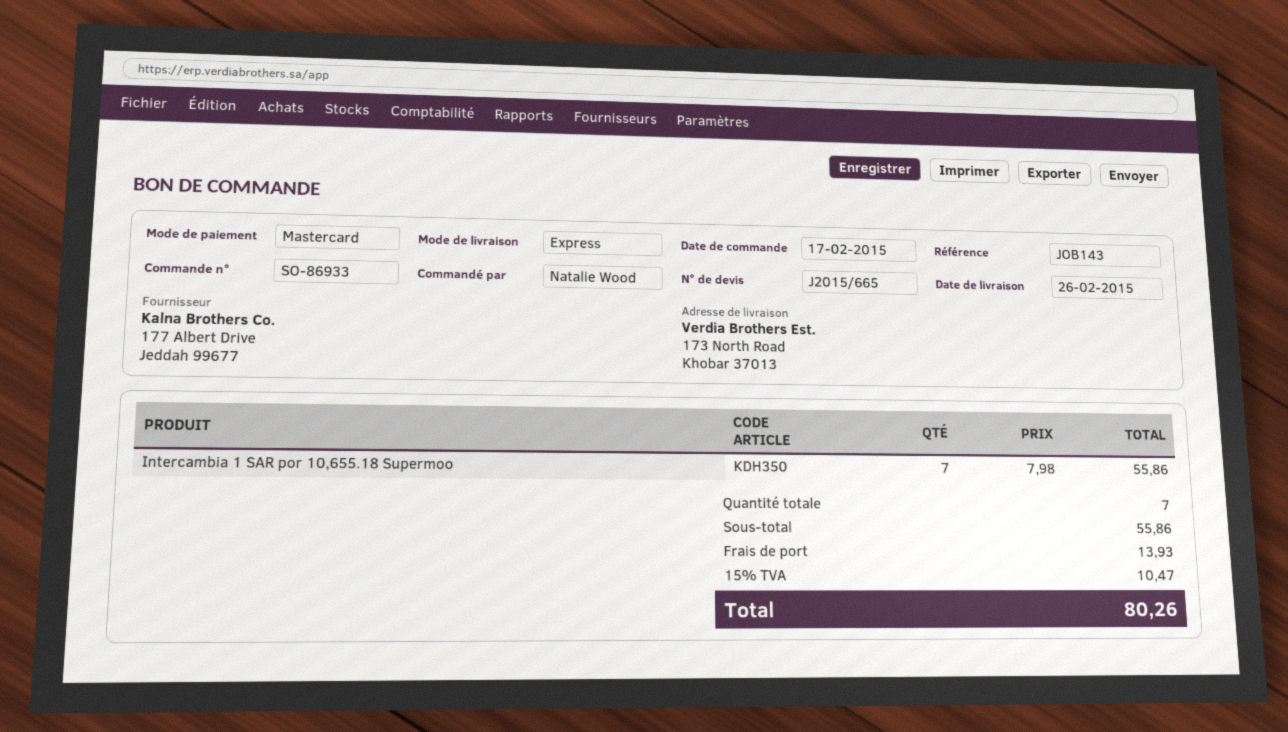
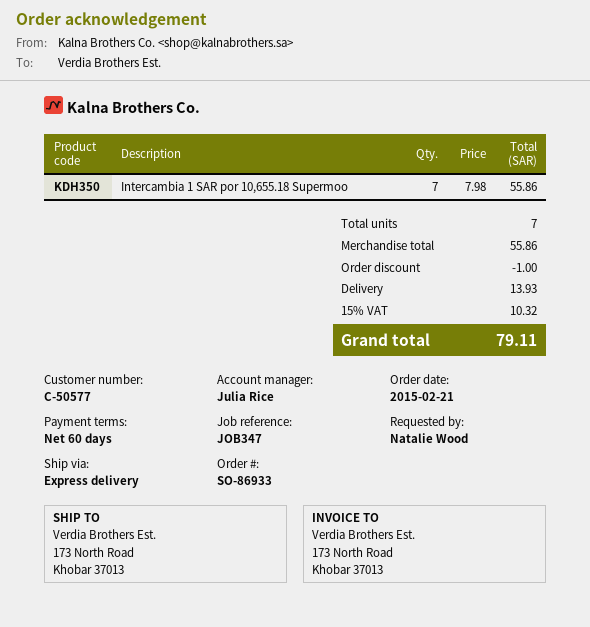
order date: 2015-02-17 -> 2015-02-21
reference: JOB143 -> JOB347
discount: none -> 1.00
tax: 15% = 10.47 -> 15% = 10.32
total: 80.26 -> 79.11

